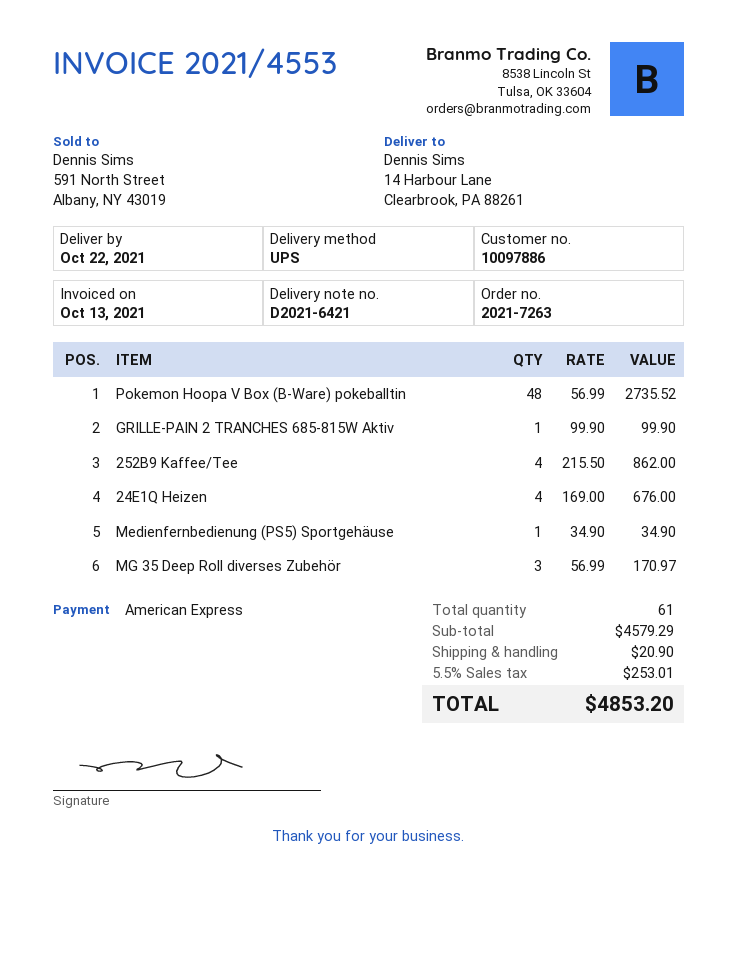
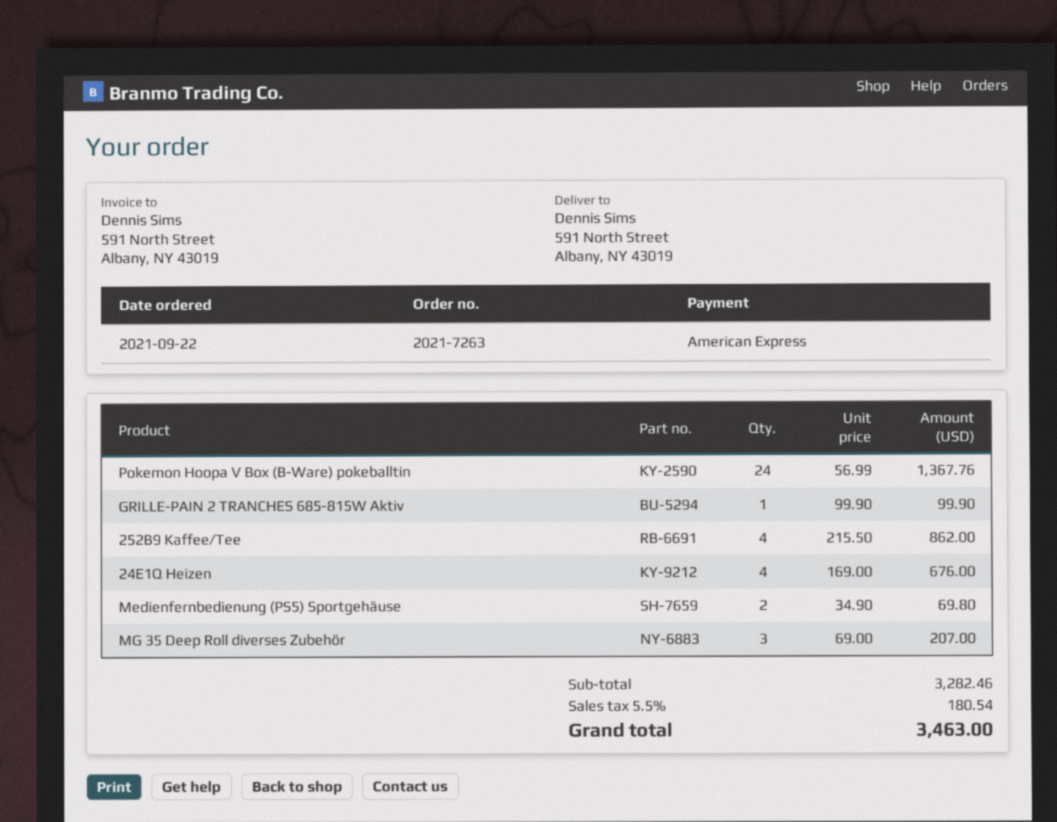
ship to: 14 Harbour Lane, Clearbrook, PA 88261 -> 591 North Street, Albany, NY 43019
Pokemon Hoopa V Box (B-Ware) pokeballtin: 48 x 56.99 = 2735.52 -> 24 x 56.99 = 1367.76
Medienfernbedienung (PS5) Sportgehäuse: 1 x 34.90 = 34.90 -> 2 x 34.90 = 69.80
MG 35 Deep Roll diverses Zubehör: 3 x 56.99 = 170.97 -> 3 x 69.00 = 207.00
subtotal: 4579.29 -> 3282.46
shipping: 20.90 -> none
tax: 5.5% = 253.01 -> 5.5% = 180.54
total: 4853.20 -> 3463.00

